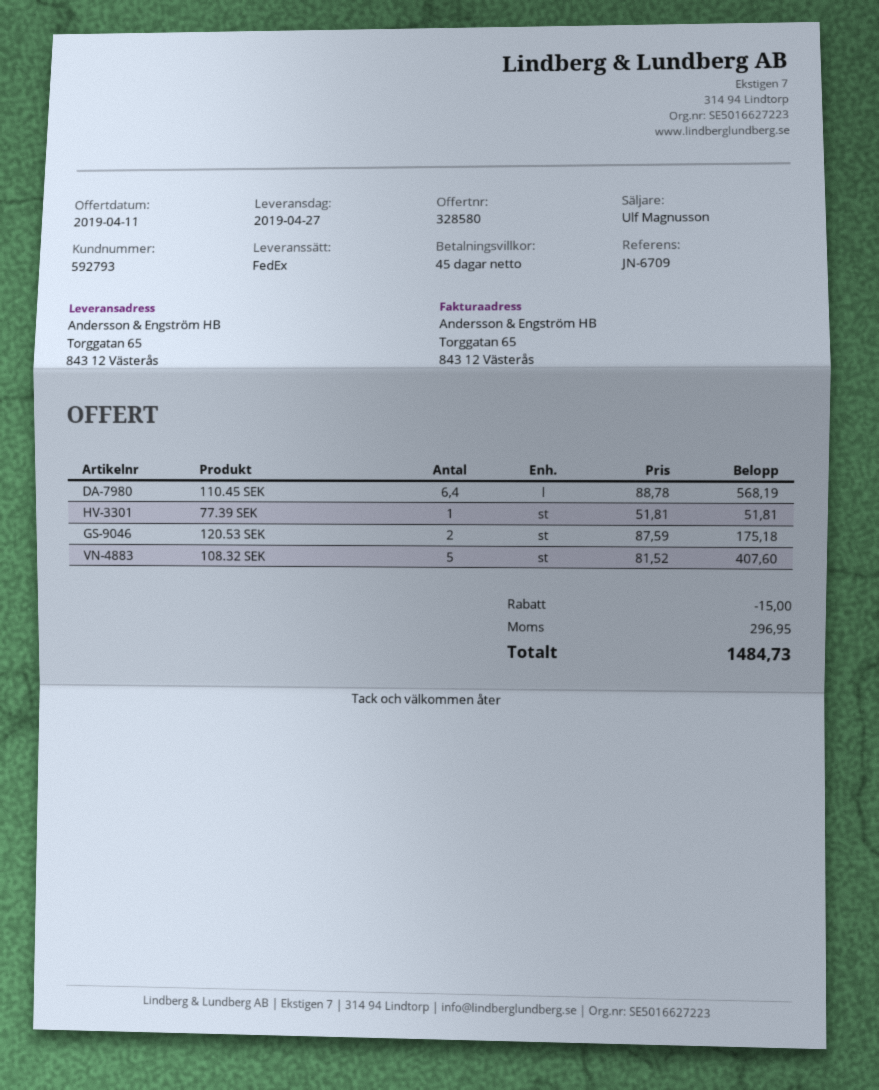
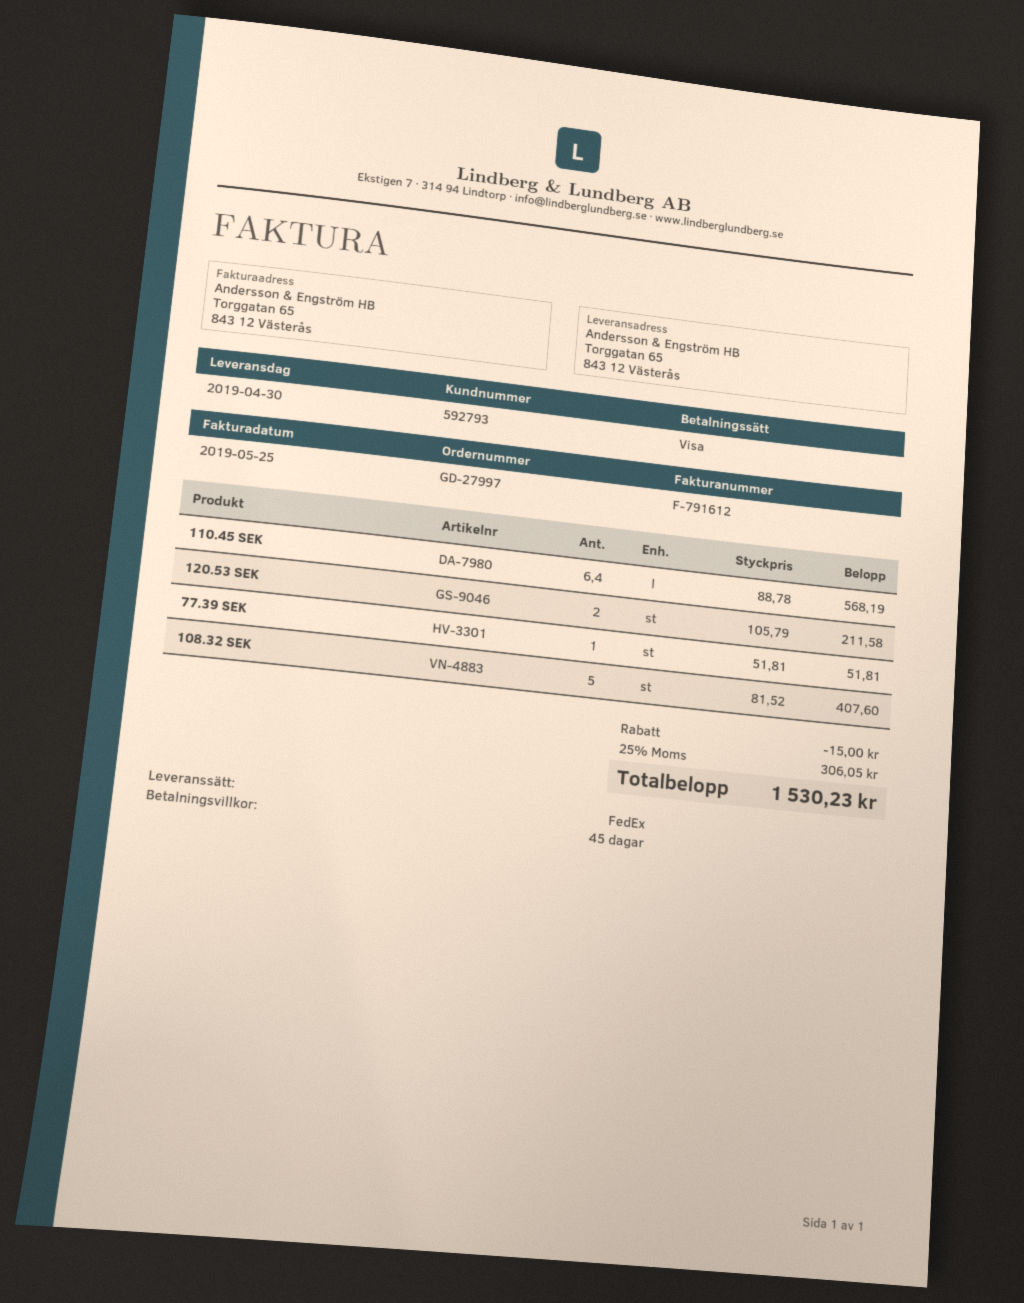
delivery date: 2019-04-27 -> 2019-04-30
120.53 SEK: 2 x 87.59 = 175.18 -> 2 x 105.79 = 211.58
tax: 296.95 -> 306.05
total: 1484.73 -> 1530.23

